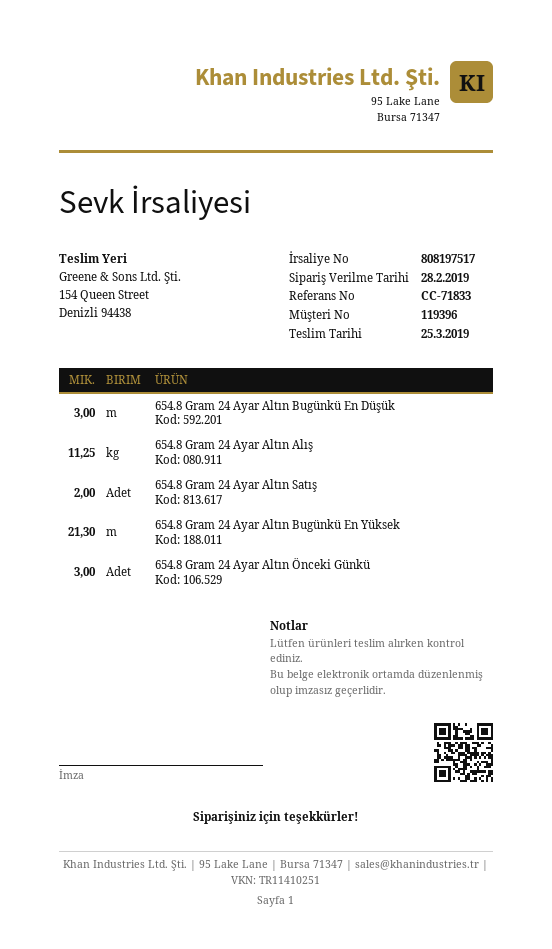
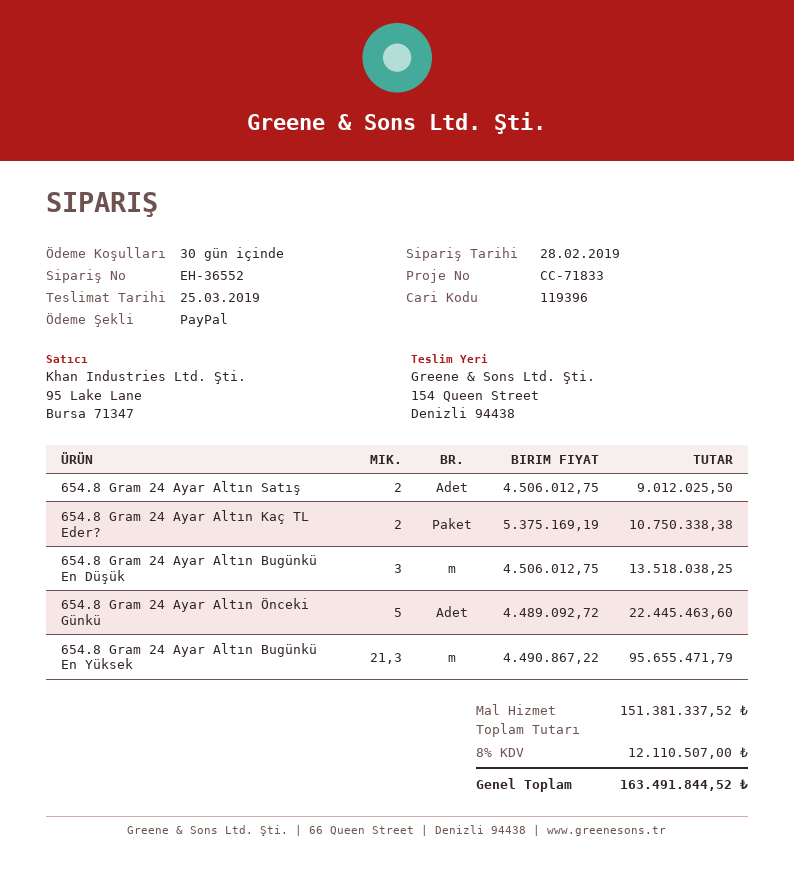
654.8 Gram 24 Ayar Altın Alış: 11.25 -> none
654.8 Gram 24 Ayar Altın Önceki Günkü: 3 -> 5
654.8 Gram 24 Ayar Altın Kaç TL Eder?: none -> 2

